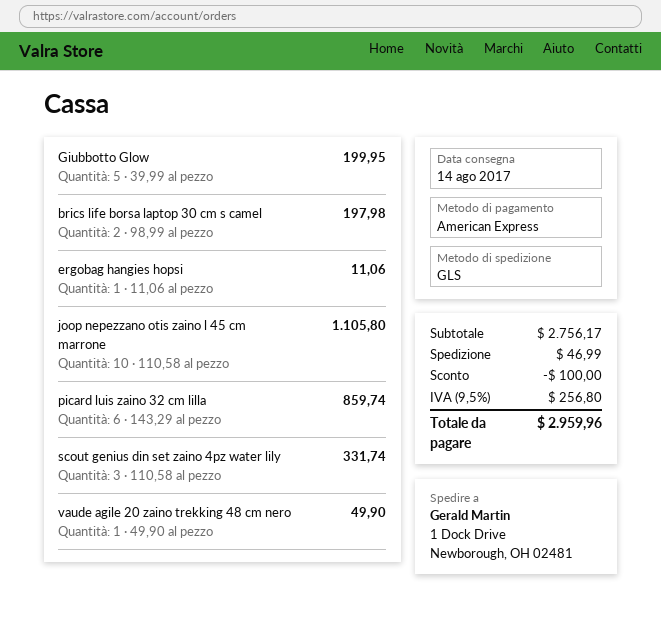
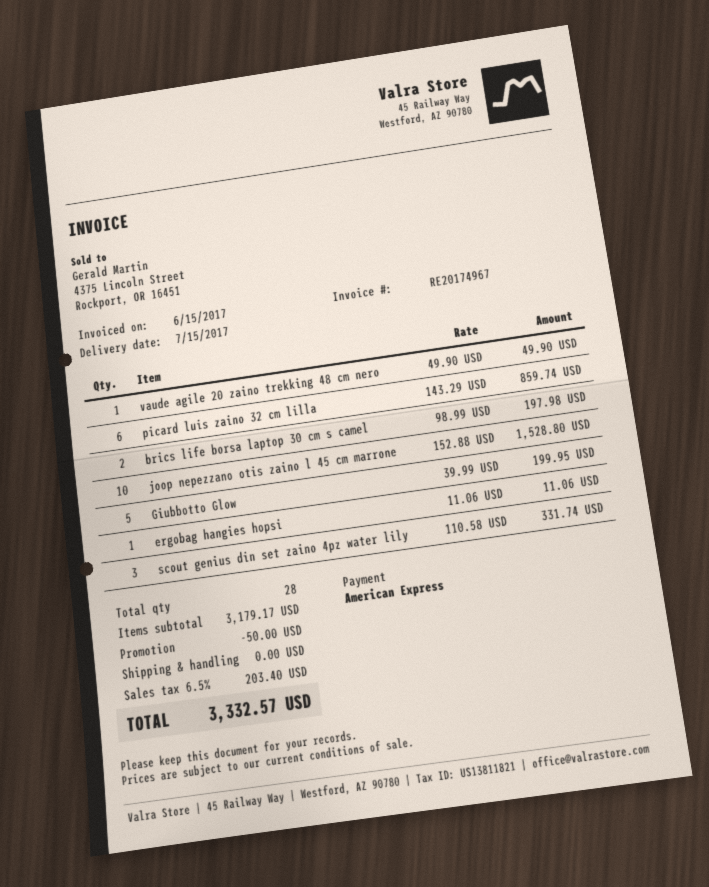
delivery date: 2017-08-14 -> 2017-07-15
joop nepezzano otis zaino l 45 cm marrone: 10 x 110.58 = 1105.80 -> 10 x 152.88 = 1528.80
subtotal: 2756.17 -> 3179.17
discount: 100.00 -> 50.00
shipping: 46.99 -> 0.00
tax: 9.5% = 256.80 -> 6.5% = 203.40
total: 2959.96 -> 3332.57

